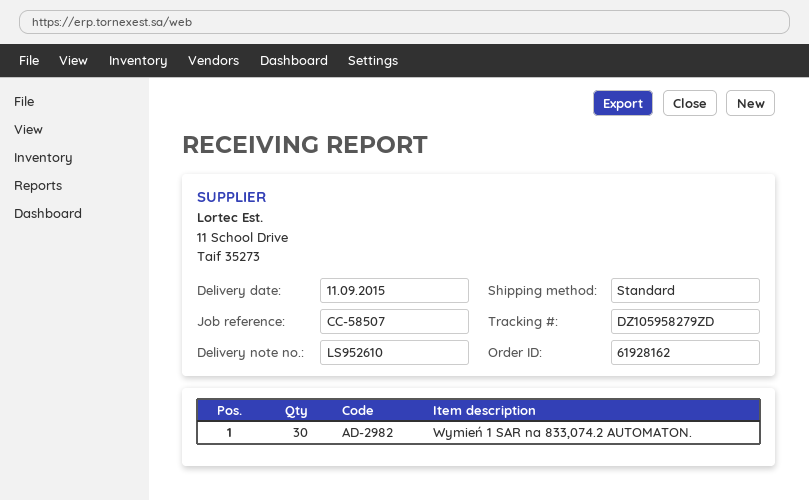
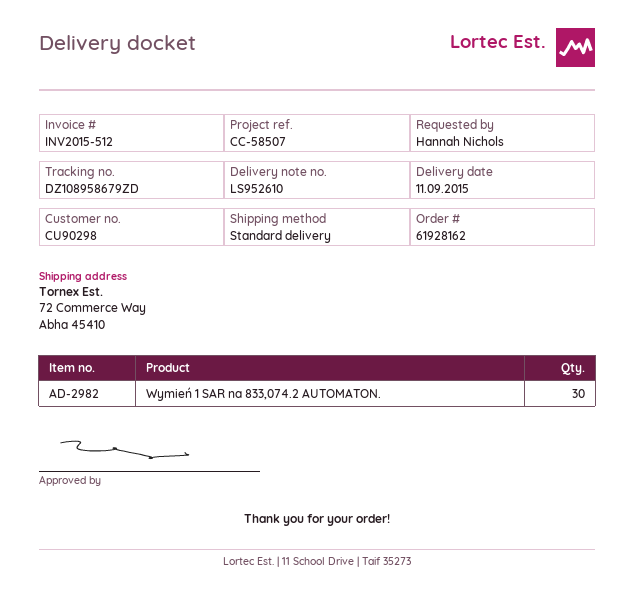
tracking number: DZ105958279ZD -> DZ108958679ZD

